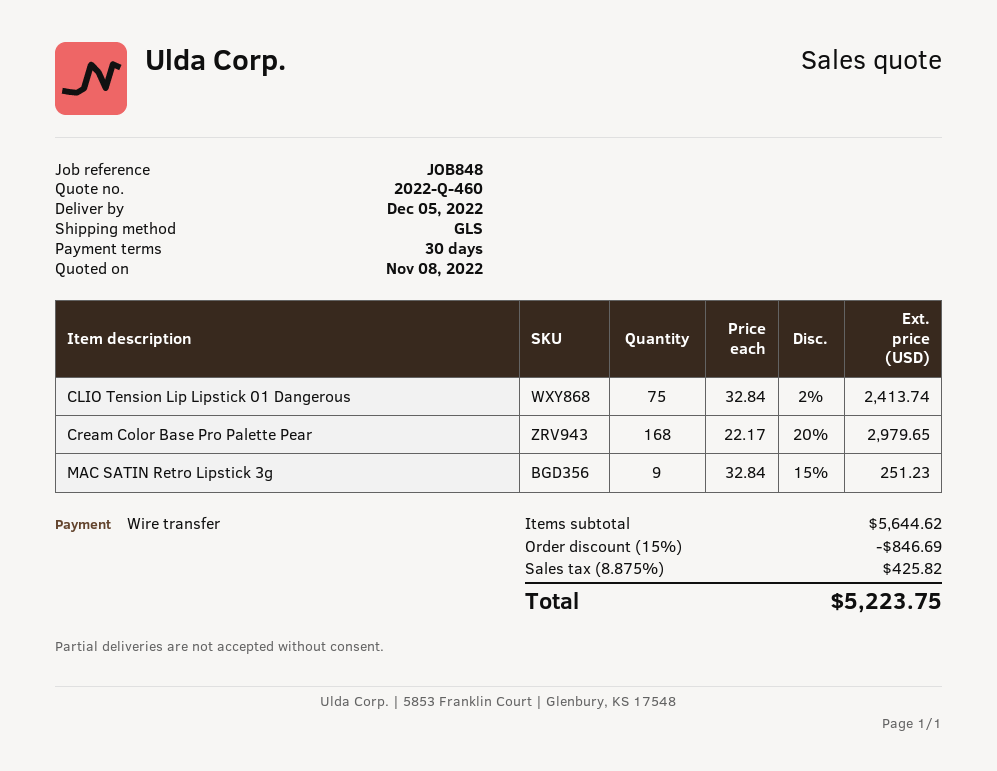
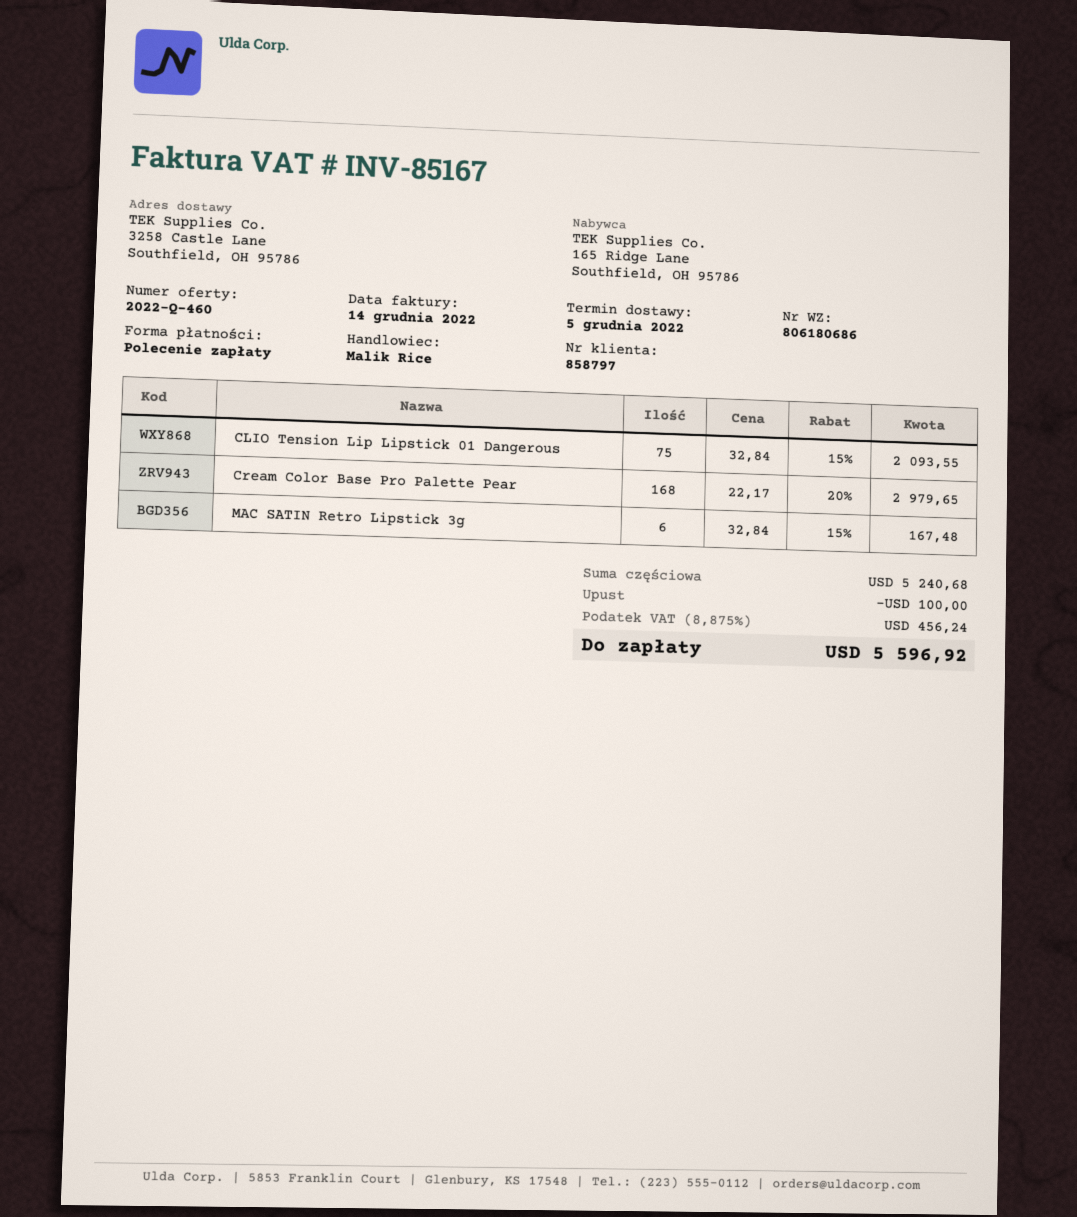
payment method: bank transfer -> direct debit
CLIO Tension Lip Lipstick 01 Dangerous: 75 x 32.84 - 2% = 2413.74 -> 75 x 32.84 - 15% = 2093.55
MAC SATIN Retro Lipstick 3g: 9 x 32.84 - 15% = 251.23 -> 6 x 32.84 - 15% = 167.48
subtotal: 5644.62 -> 5240.68
discount: 846.69 -> 100.00
tax: 8.875% = 425.82 -> 8.875% = 456.24
total: 5223.75 -> 5596.92

